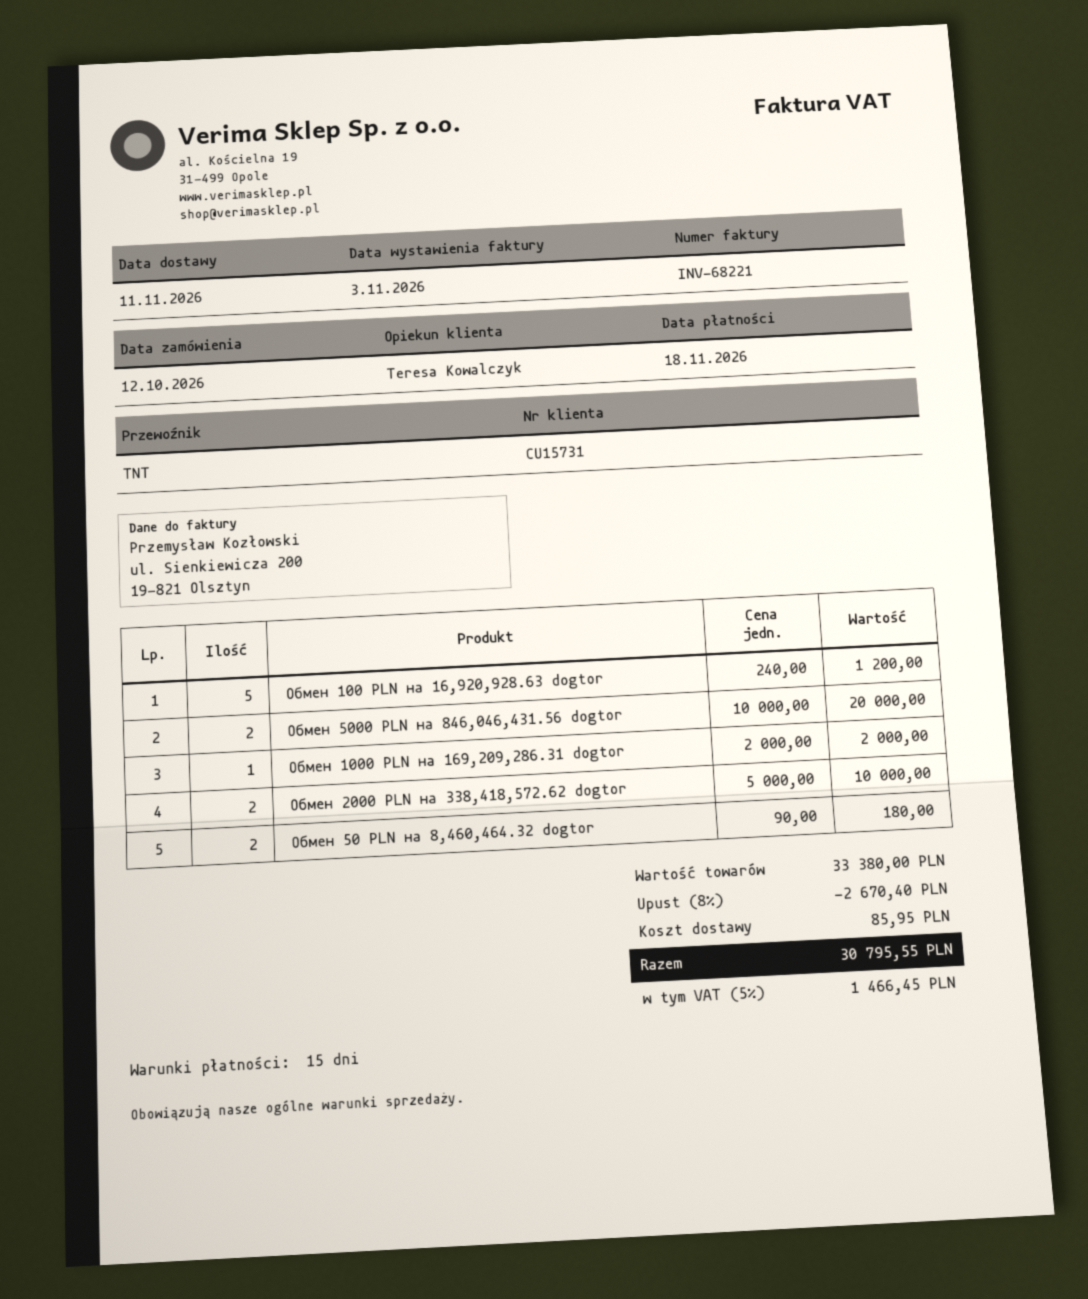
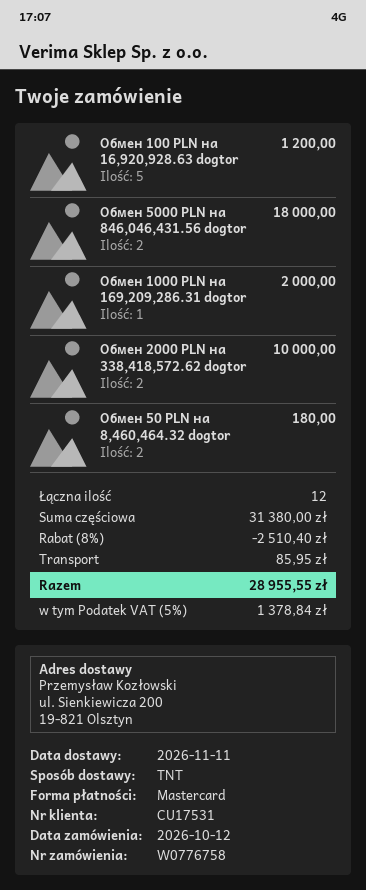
customer number: CU15731 -> CU17531
Обмен 5000 PLN на 846,046,431.56 dogtor: 2 for 20000.00 -> 2 for 18000.00
subtotal: 33380.00 -> 31380.00
discount: 8% = 2670.40 -> 8% = 2510.40
tax: 5% = 1466.45 -> 5% = 1378.84
total: 30795.55 -> 28955.55

